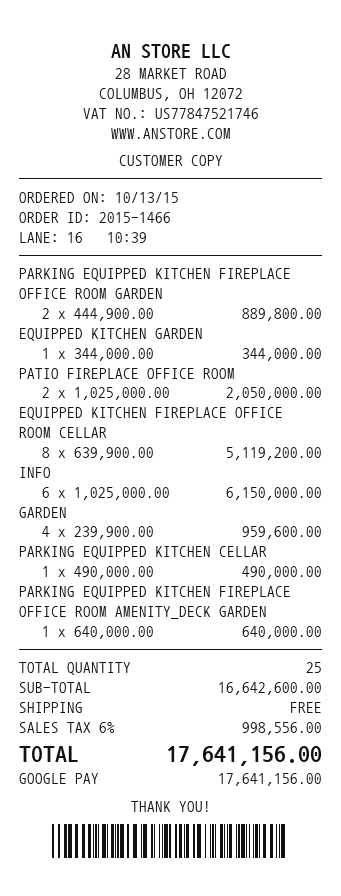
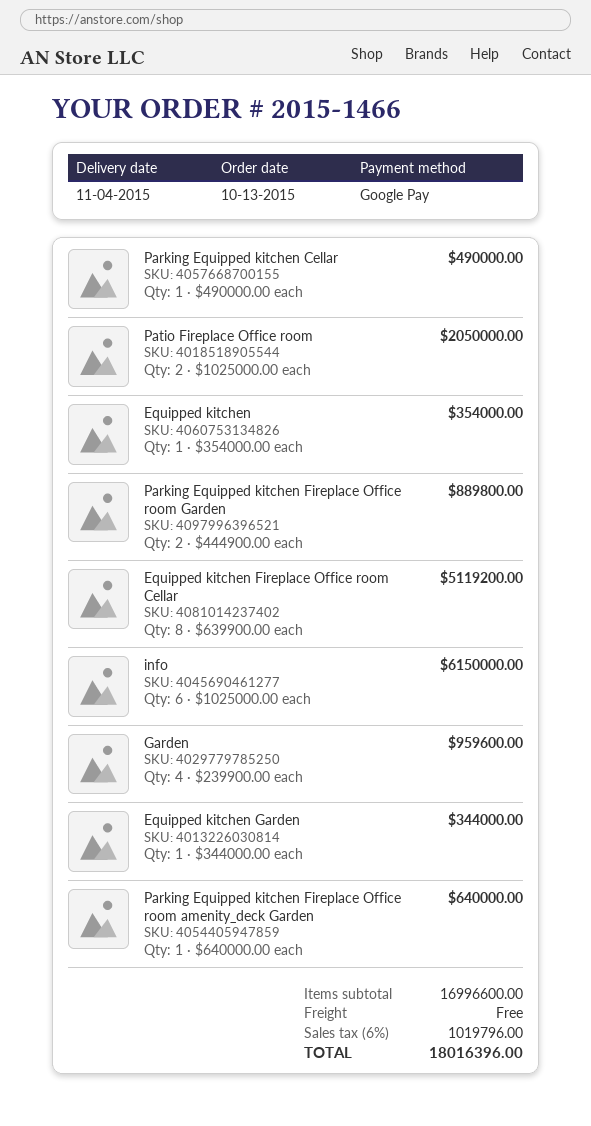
Equipped kitchen: none -> 1 x 354000.00 = 354000.00
subtotal: 16642600.00 -> 16996600.00
tax: 6% = 998556.00 -> 6% = 1019796.00
total: 17641156.00 -> 18016396.00

